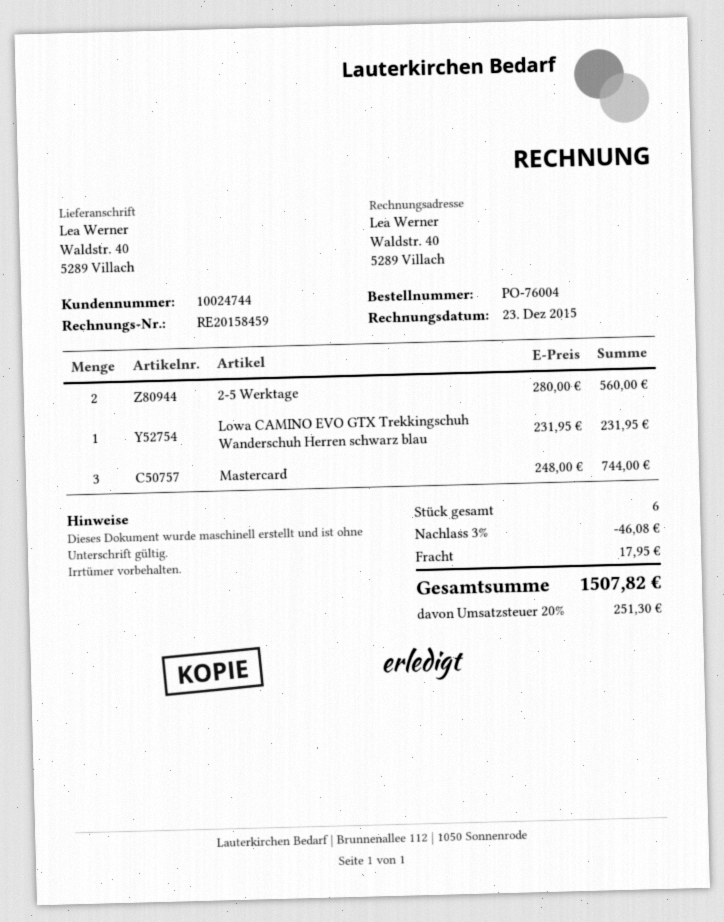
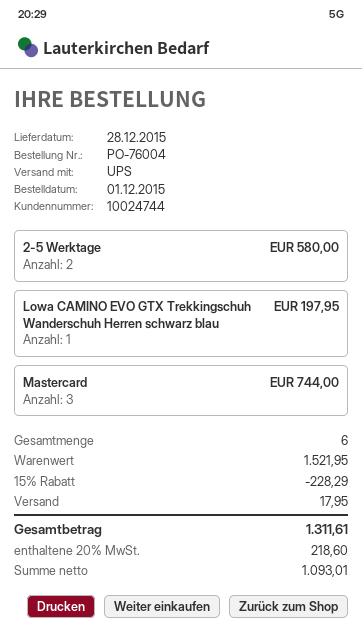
2-5 Werktage: 2 for 560.00 -> 2 for 580.00
Lowa CAMINO EVO GTX Trekkingschuh Wanderschuh Herren schwarz blau: 1 for 231.95 -> 1 for 197.95
discount: 3% = 46.08 -> 15% = 228.29
tax: 20% = 251.30 -> 20% = 218.60
total: 1507.82 -> 1311.61

